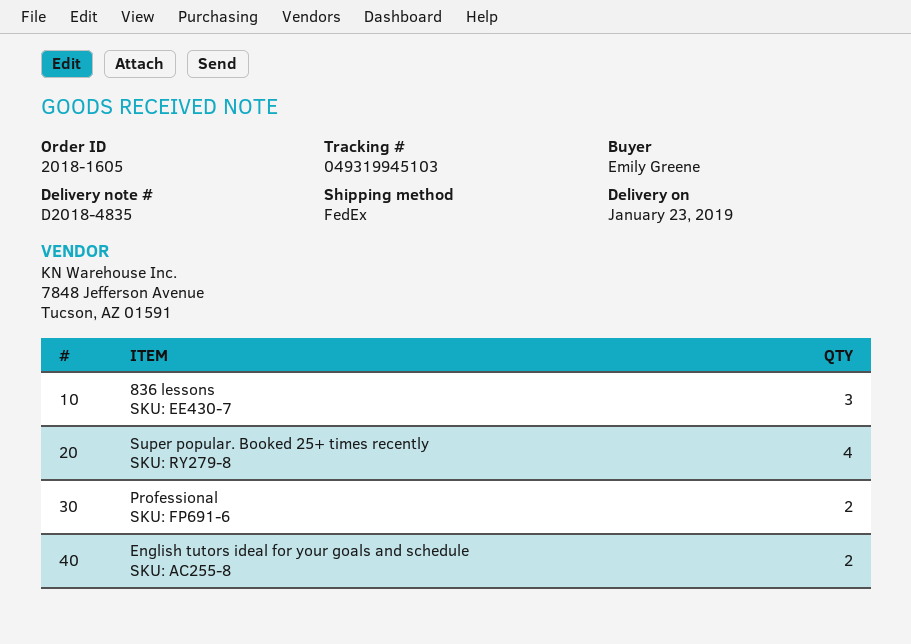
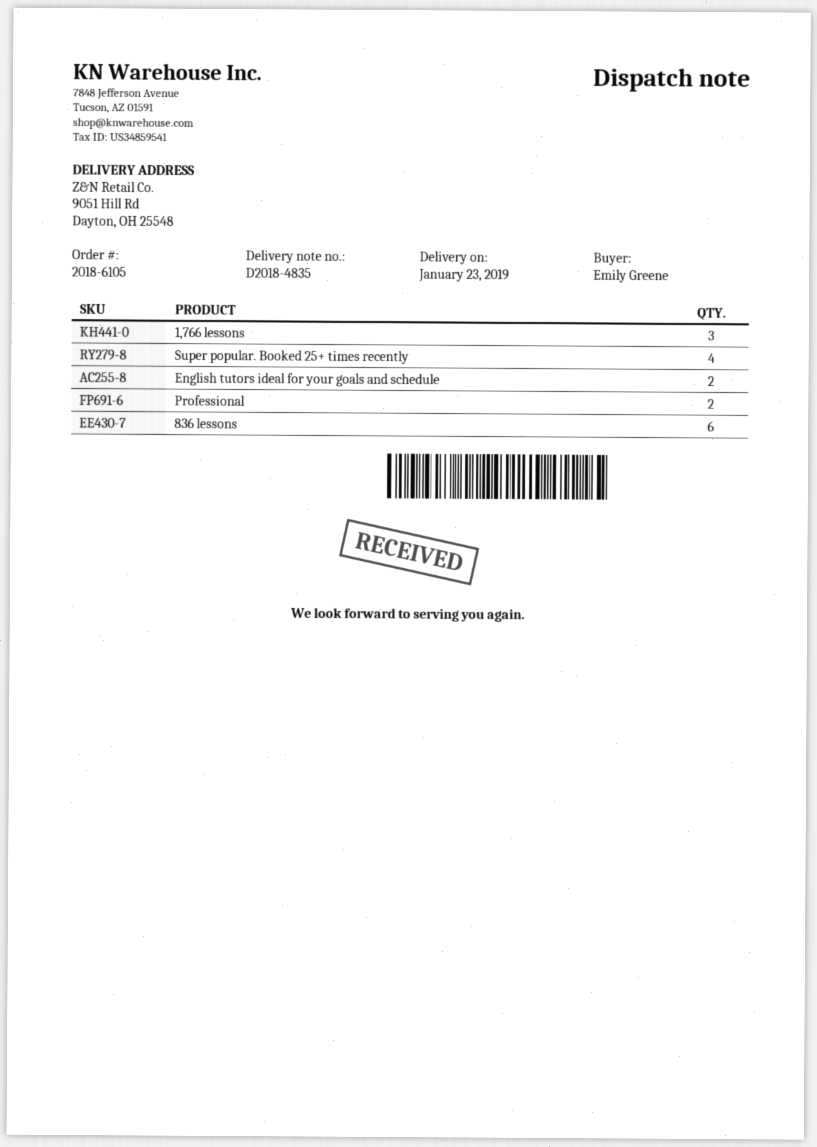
order number: 2018-1605 -> 2018-6105
836 lessons: 3 -> 6
1,766 lessons: none -> 3

